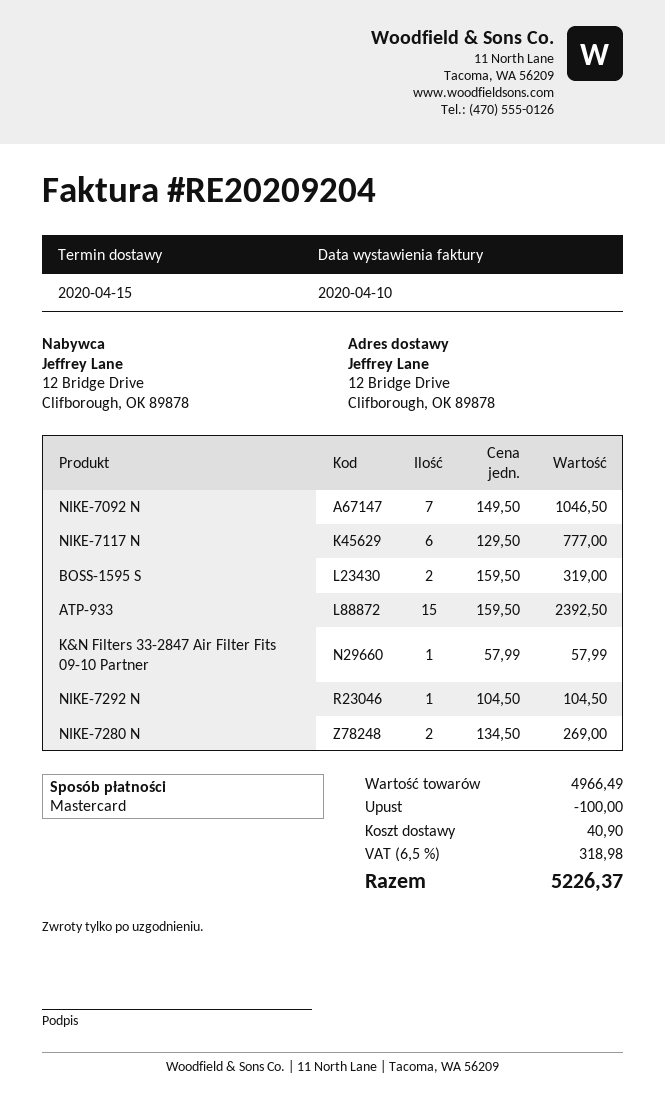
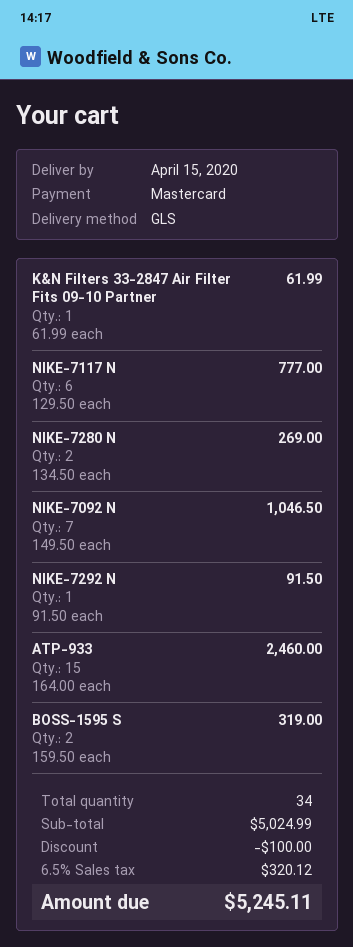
ATP-933: 15 x 159.50 = 2392.50 -> 15 x 164.00 = 2460.00
K&N Filters 33-2847 Air Filter Fits 09-10 Partner: 1 x 57.99 = 57.99 -> 1 x 61.99 = 61.99
NIKE-7292 N: 1 x 104.50 = 104.50 -> 1 x 91.50 = 91.50
subtotal: 4966.49 -> 5024.99
shipping: 40.90 -> none
tax: 6.5% = 318.98 -> 6.5% = 320.12
total: 5226.37 -> 5245.11

